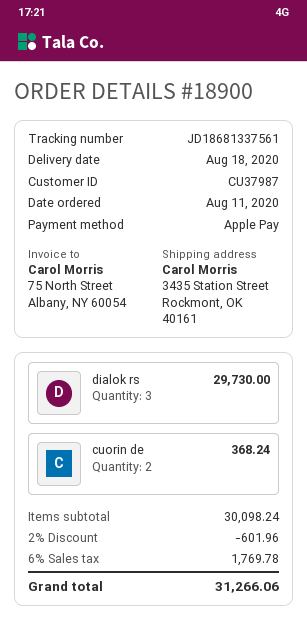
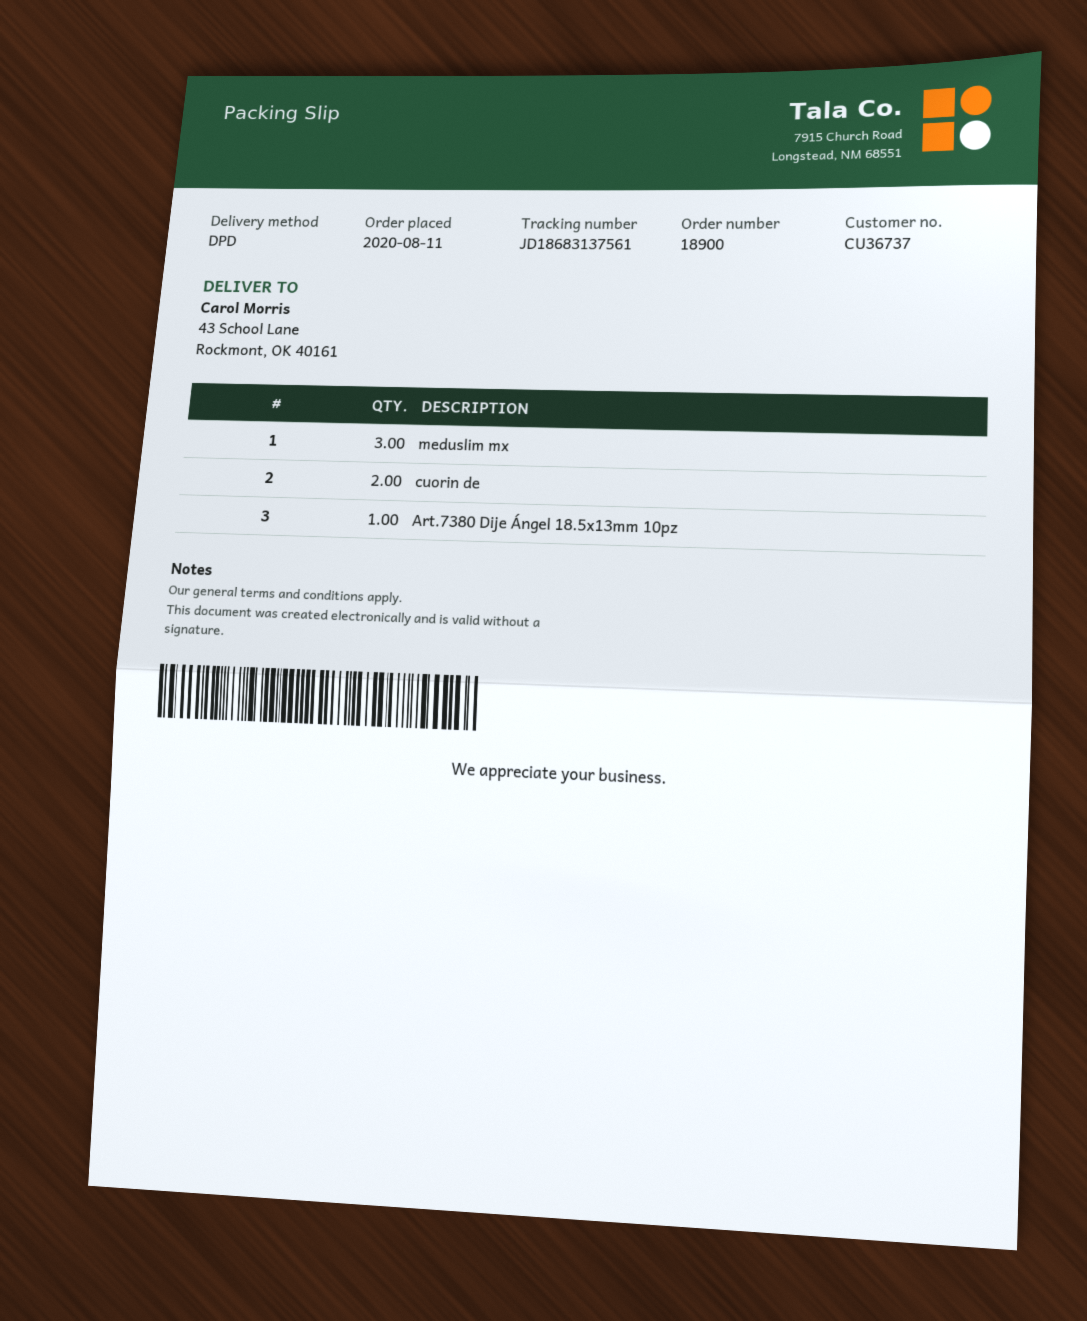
customer number: CU37987 -> CU36737
tracking number: JD18681337561 -> JD18683137561
ship to: 3435 Station Street, Rockmont, OK 40161 -> 43 School Lane, Rockmont, OK 40161
dialok rs: 3 -> none
meduslim mx: none -> 3
Art.7380 Dije Ángel 18.5x13mm 10pz: none -> 1

